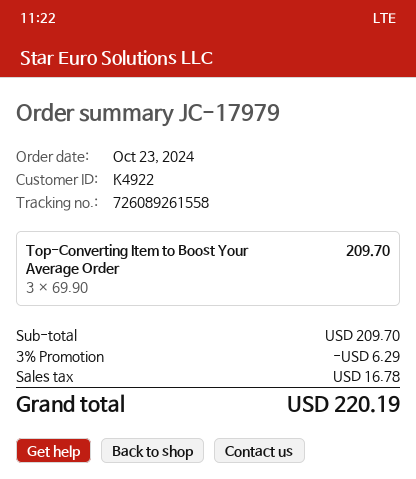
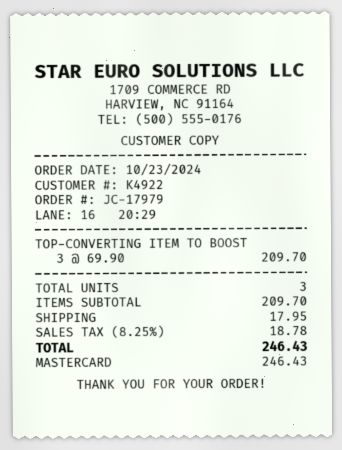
discount: 3% = 6.29 -> none
shipping: none -> 17.95
tax: 16.78 -> 18.78
total: 220.19 -> 246.43

